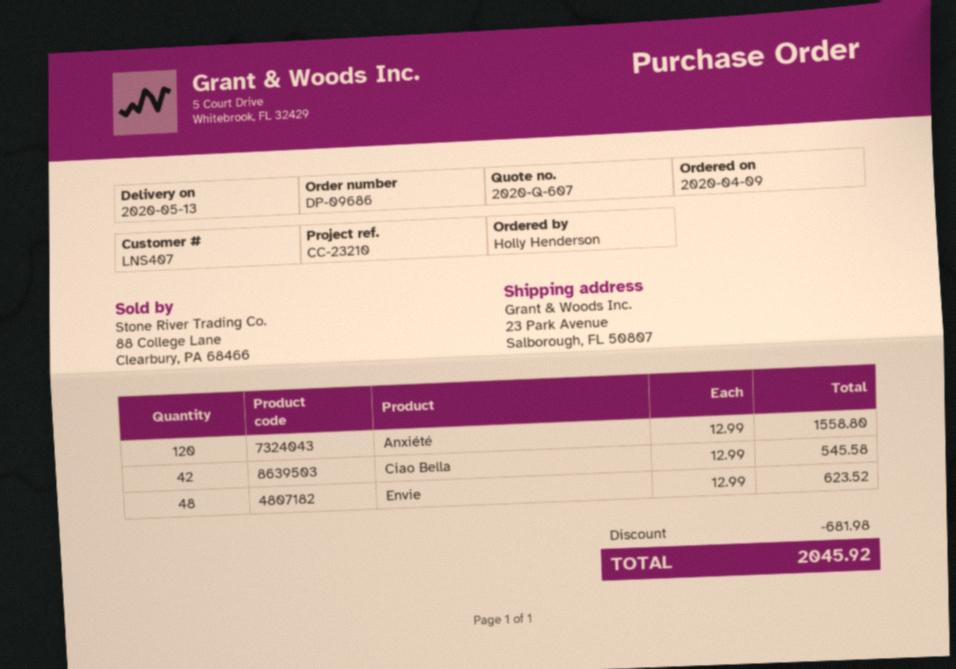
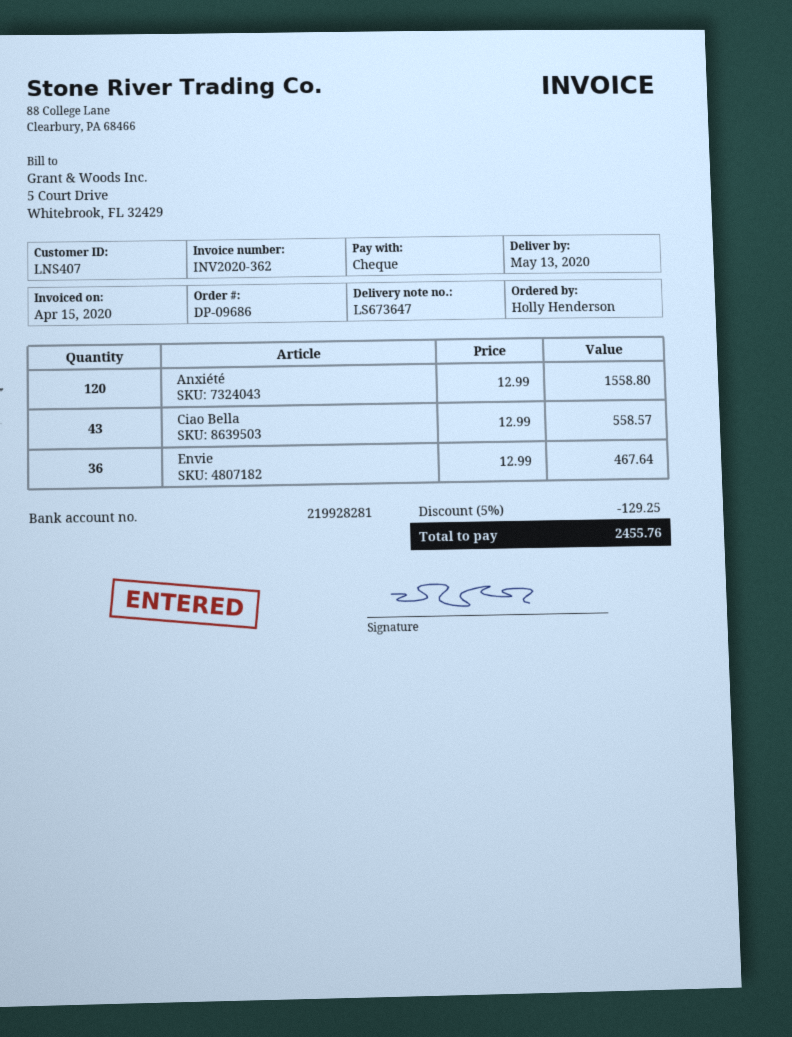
Ciao Bella: 42 x 12.99 = 545.58 -> 43 x 12.99 = 558.57
Envie: 48 x 12.99 = 623.52 -> 36 x 12.99 = 467.64
discount: 681.98 -> 129.25
total: 2045.92 -> 2455.76

